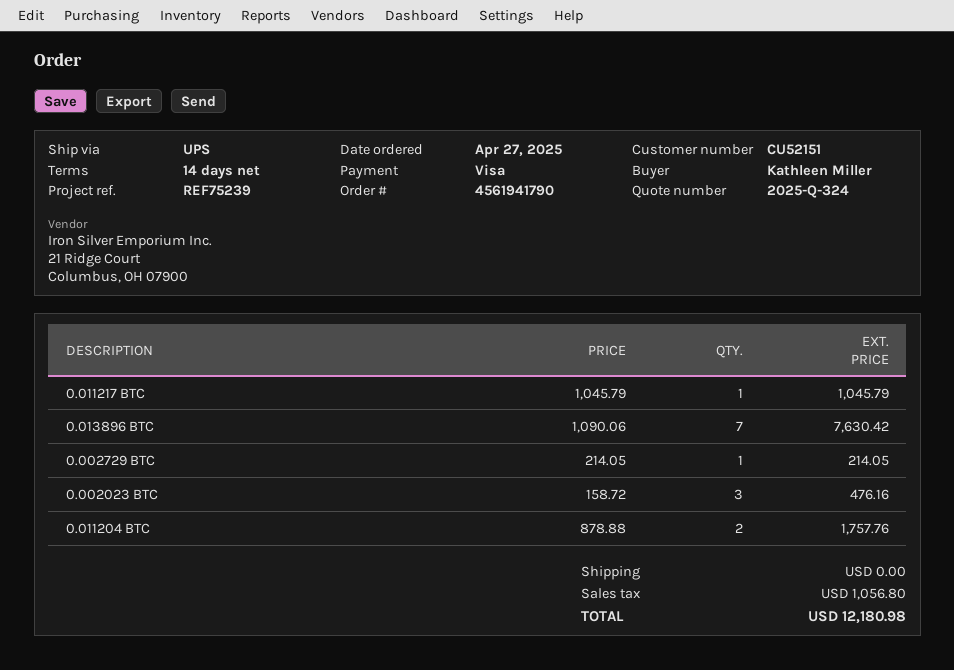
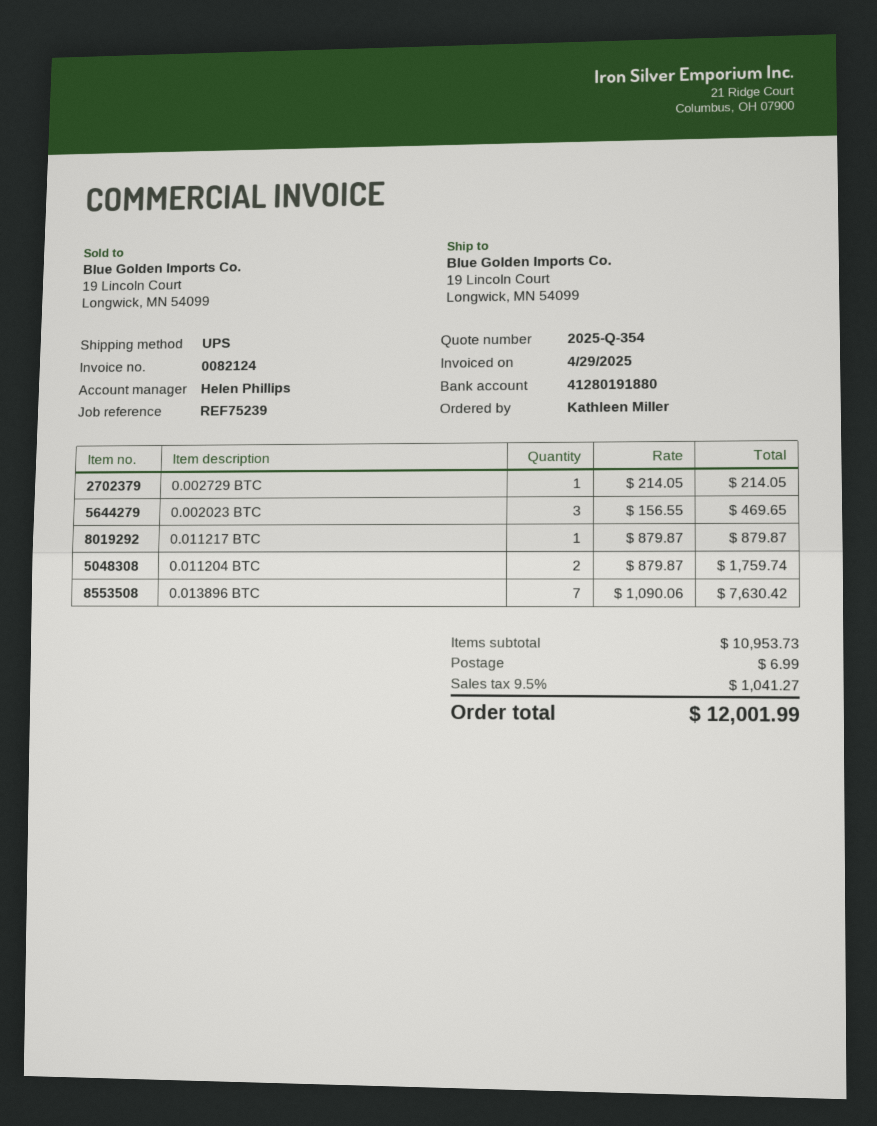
quote number: 2025-Q-324 -> 2025-Q-354
0.011217 BTC: 1 x 1045.79 = 1045.79 -> 1 x 879.87 = 879.87
0.002023 BTC: 3 x 158.72 = 476.16 -> 3 x 156.55 = 469.65
0.011204 BTC: 2 x 878.88 = 1757.76 -> 2 x 879.87 = 1759.74
shipping: 0.00 -> 6.99
tax: 1056.80 -> 1041.27
total: 12180.98 -> 12001.99

